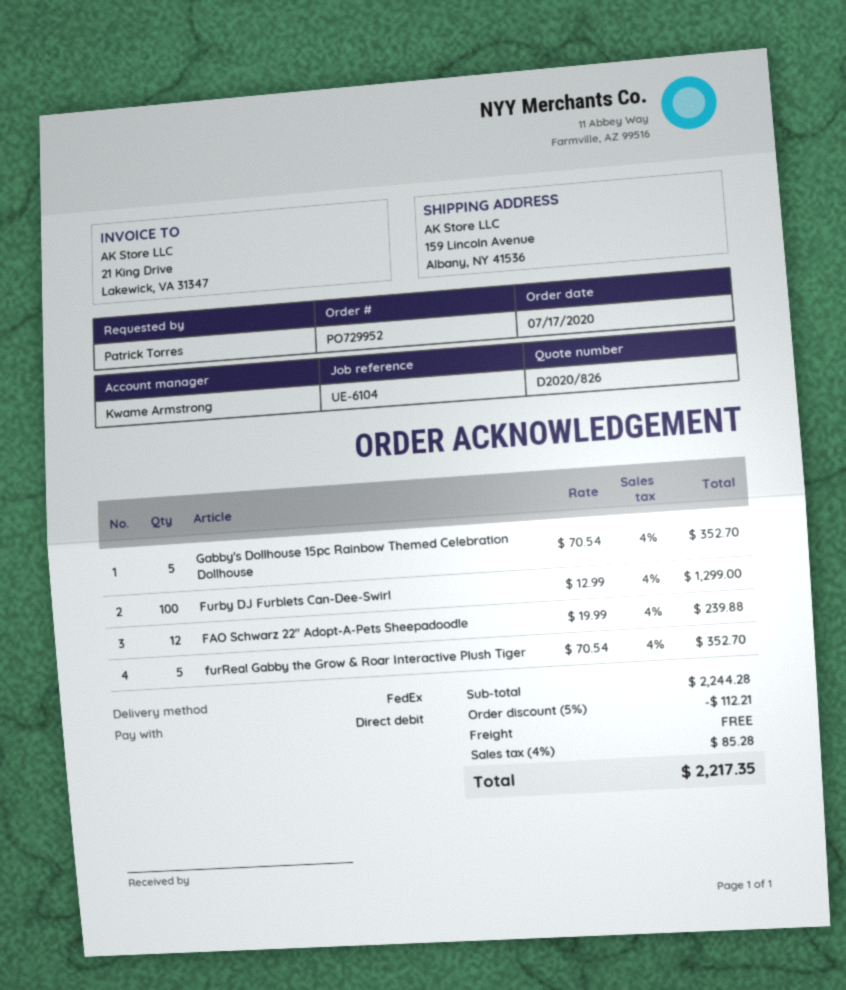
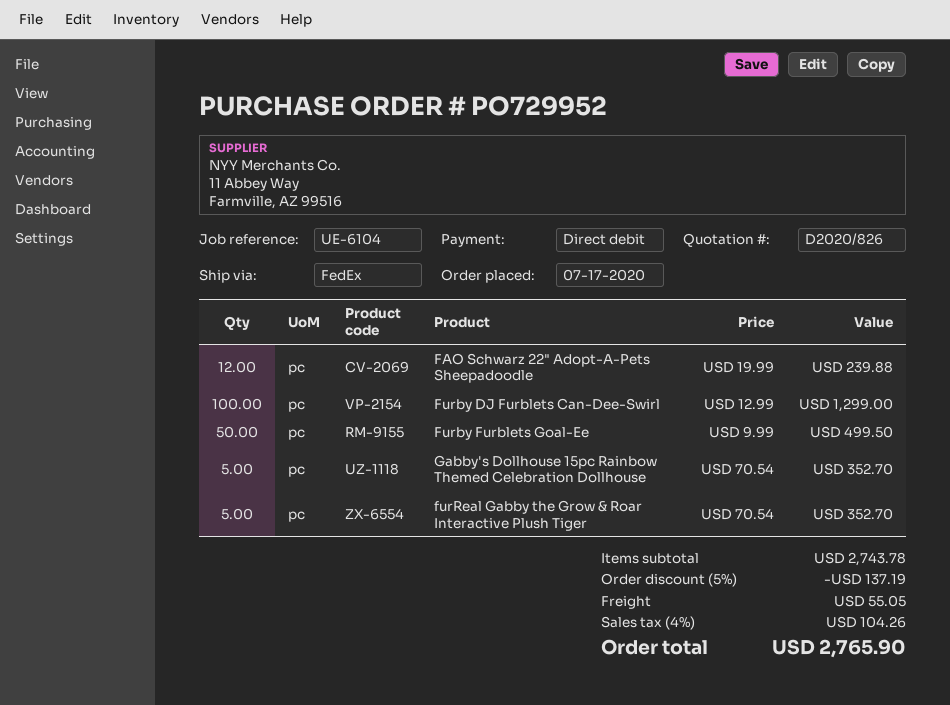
Furby Furblets Goal-Ee: none -> 50 x 9.99 = 499.50
subtotal: 2244.28 -> 2743.78
discount: 5% = 112.21 -> 5% = 137.19
shipping: 0.00 -> 55.05
tax: 4% = 85.28 -> 4% = 104.26
total: 2217.35 -> 2765.90

